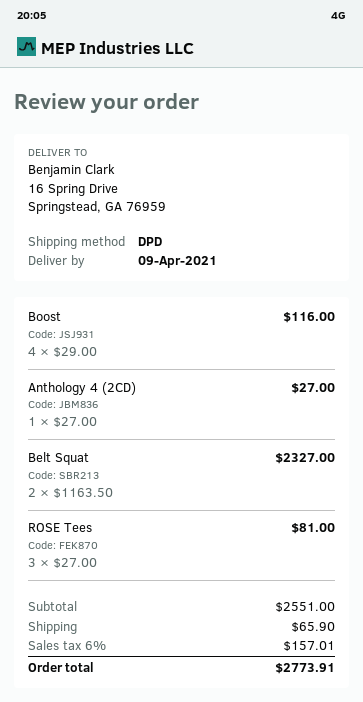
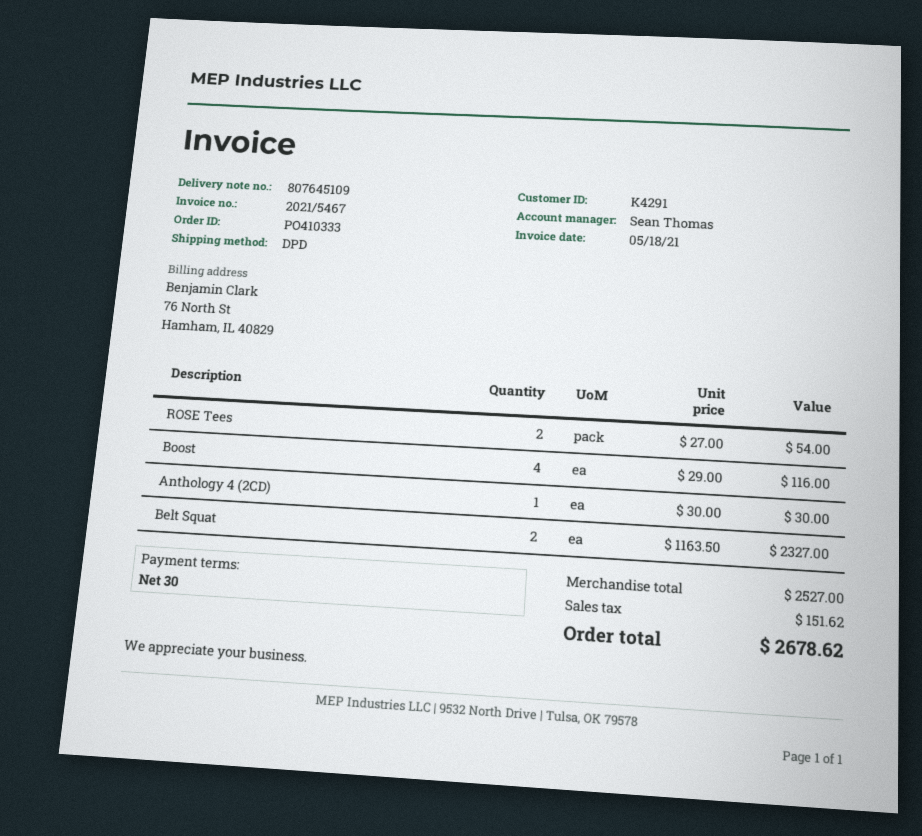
Anthology 4 (2CD): 1 x 27.00 = 27.00 -> 1 x 30.00 = 30.00
ROSE Tees: 3 x 27.00 = 81.00 -> 2 x 27.00 = 54.00
subtotal: 2551.00 -> 2527.00
shipping: 65.90 -> none
tax: 157.01 -> 151.62
total: 2773.91 -> 2678.62

